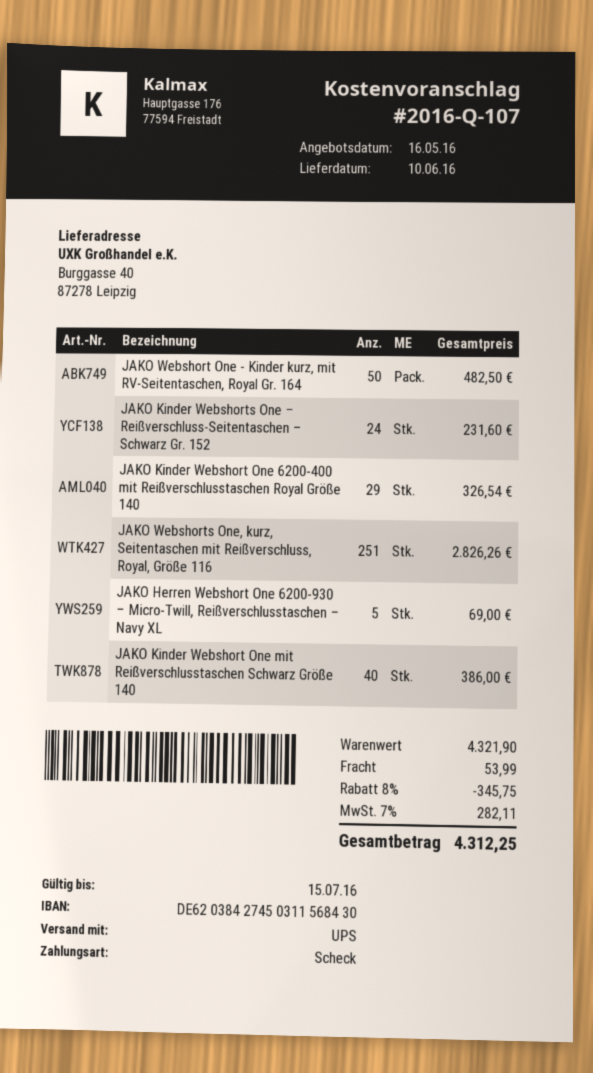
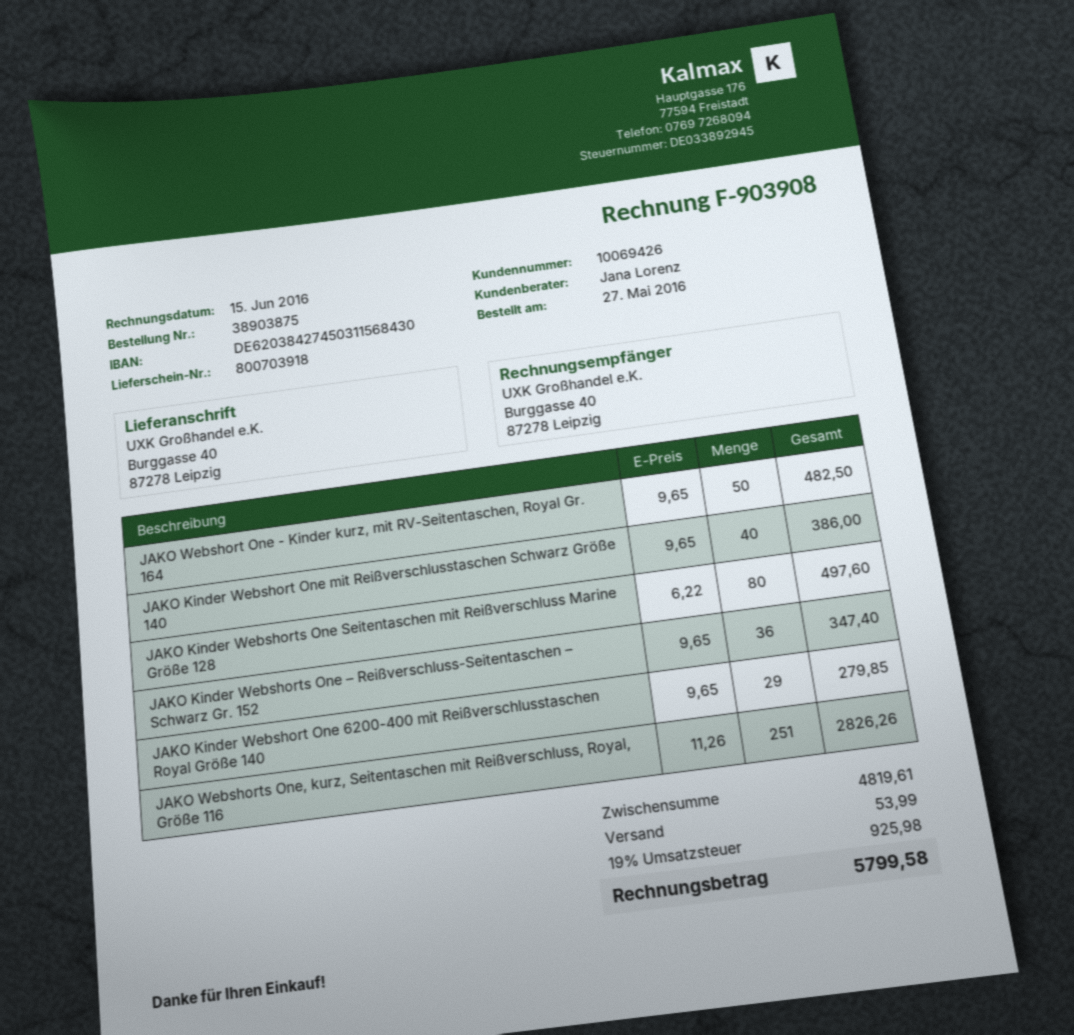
JAKO Kinder Webshorts One – Reißverschluss-Seitentaschen – Schwarz Gr. 152: 24 for 231.60 -> 36 for 347.40
JAKO Kinder Webshort One 6200-400 mit Reißverschlusstaschen Royal Größe 140: 29 for 326.54 -> 29 for 279.85
JAKO Herren Webshort One 6200-930 – Micro-Twill, Reißverschlusstaschen – Navy XL: 5 for 69.00 -> none
JAKO Kinder Webshorts One Seitentaschen mit Reißverschluss Marine Größe 128: none -> 80 for 497.60
subtotal: 4321.90 -> 4819.61
discount: 8% = 345.75 -> none
tax: 7% = 282.11 -> 19% = 925.98
total: 4312.25 -> 5799.58

